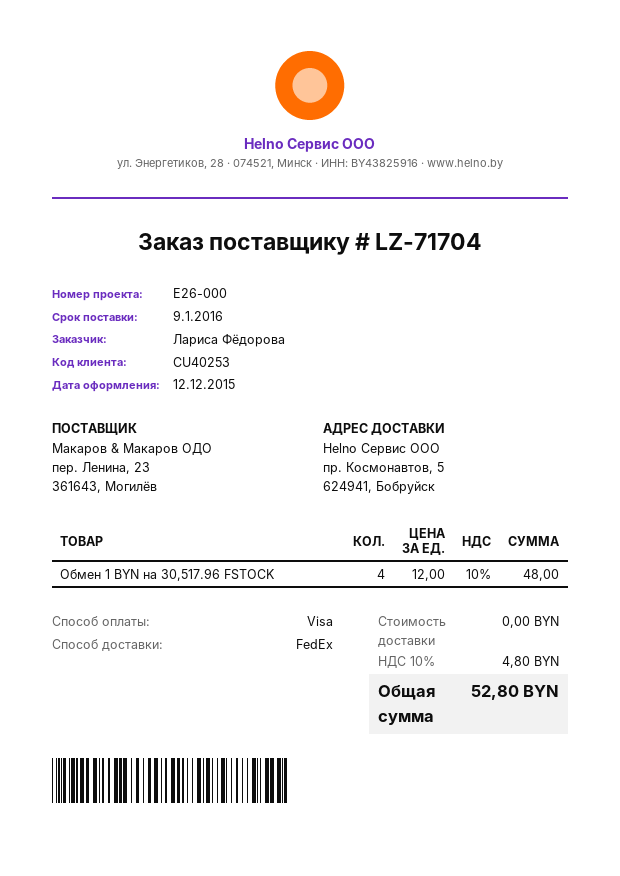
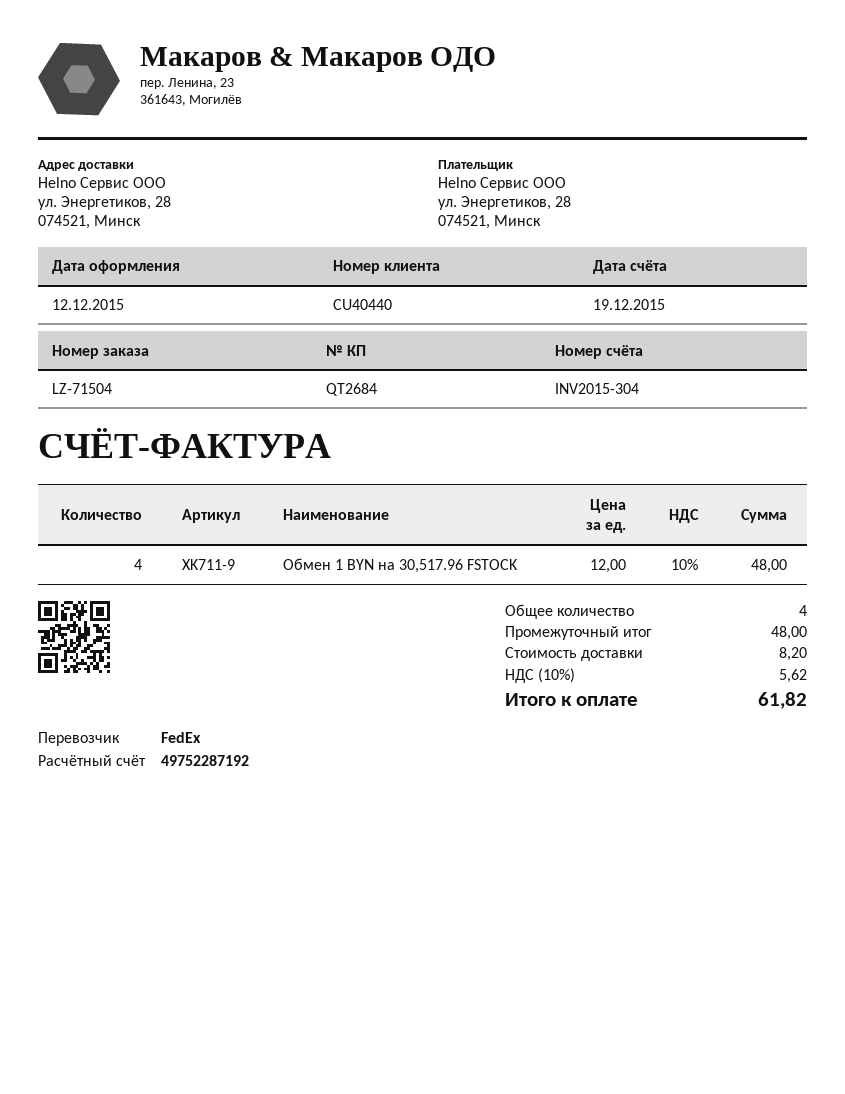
order number: LZ-71704 -> LZ-71504
customer number: CU40253 -> CU40440
ship to: пр. Космонавтов, 5, 624941, Бобруйск -> ул. Энергетиков, 28, 074521, Минск
shipping: 0.00 -> 8.20
tax: 10% = 4.80 -> 10% = 5.62
total: 52.80 -> 61.82

